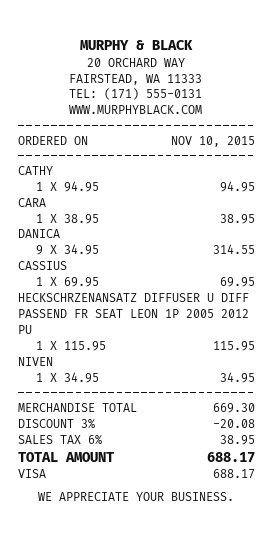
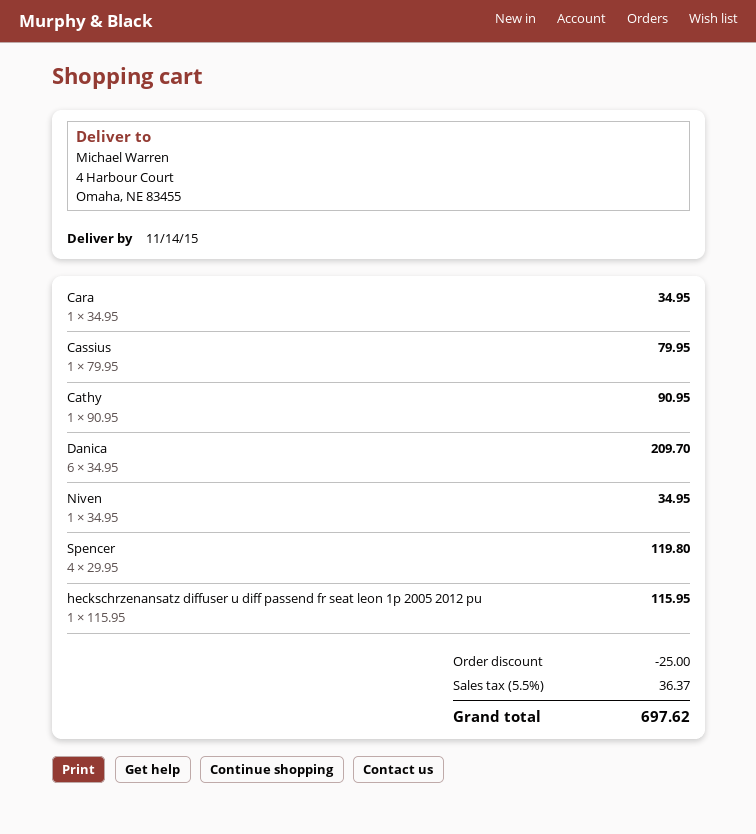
CATHY: 1 x 94.95 = 94.95 -> 1 x 90.95 = 90.95
CARA: 1 x 38.95 = 38.95 -> 1 x 34.95 = 34.95
DANICA: 9 x 34.95 = 314.55 -> 6 x 34.95 = 209.70
CASSIUS: 1 x 69.95 = 69.95 -> 1 x 79.95 = 79.95
Spencer: none -> 4 x 29.95 = 119.80
discount: 20.08 -> 25.00
tax: 6% = 38.95 -> 5.5% = 36.37
total: 688.17 -> 697.62

